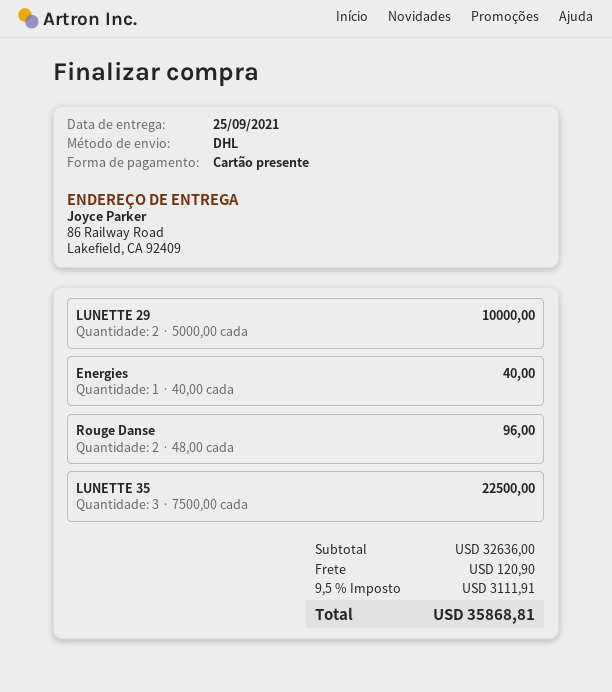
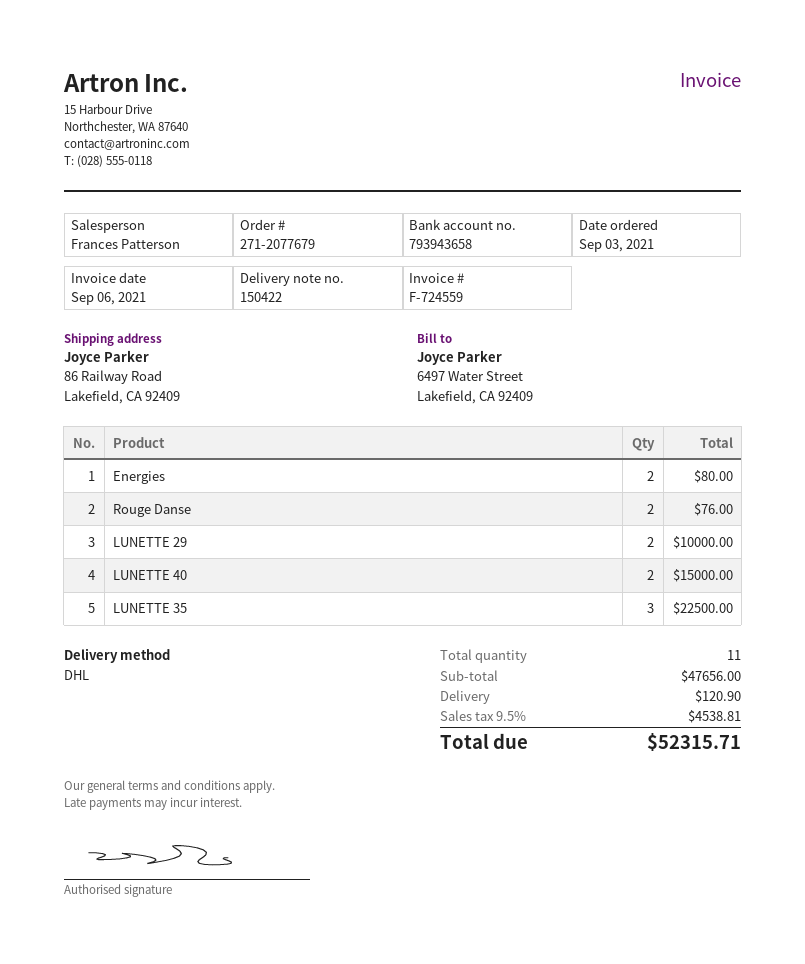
Energies: 1 for 40.00 -> 2 for 80.00
Rouge Danse: 2 for 96.00 -> 2 for 76.00
LUNETTE 40: none -> 2 for 15000.00
subtotal: 32636.00 -> 47656.00
tax: 9.5% = 3111.91 -> 9.5% = 4538.81
total: 35868.81 -> 52315.71

